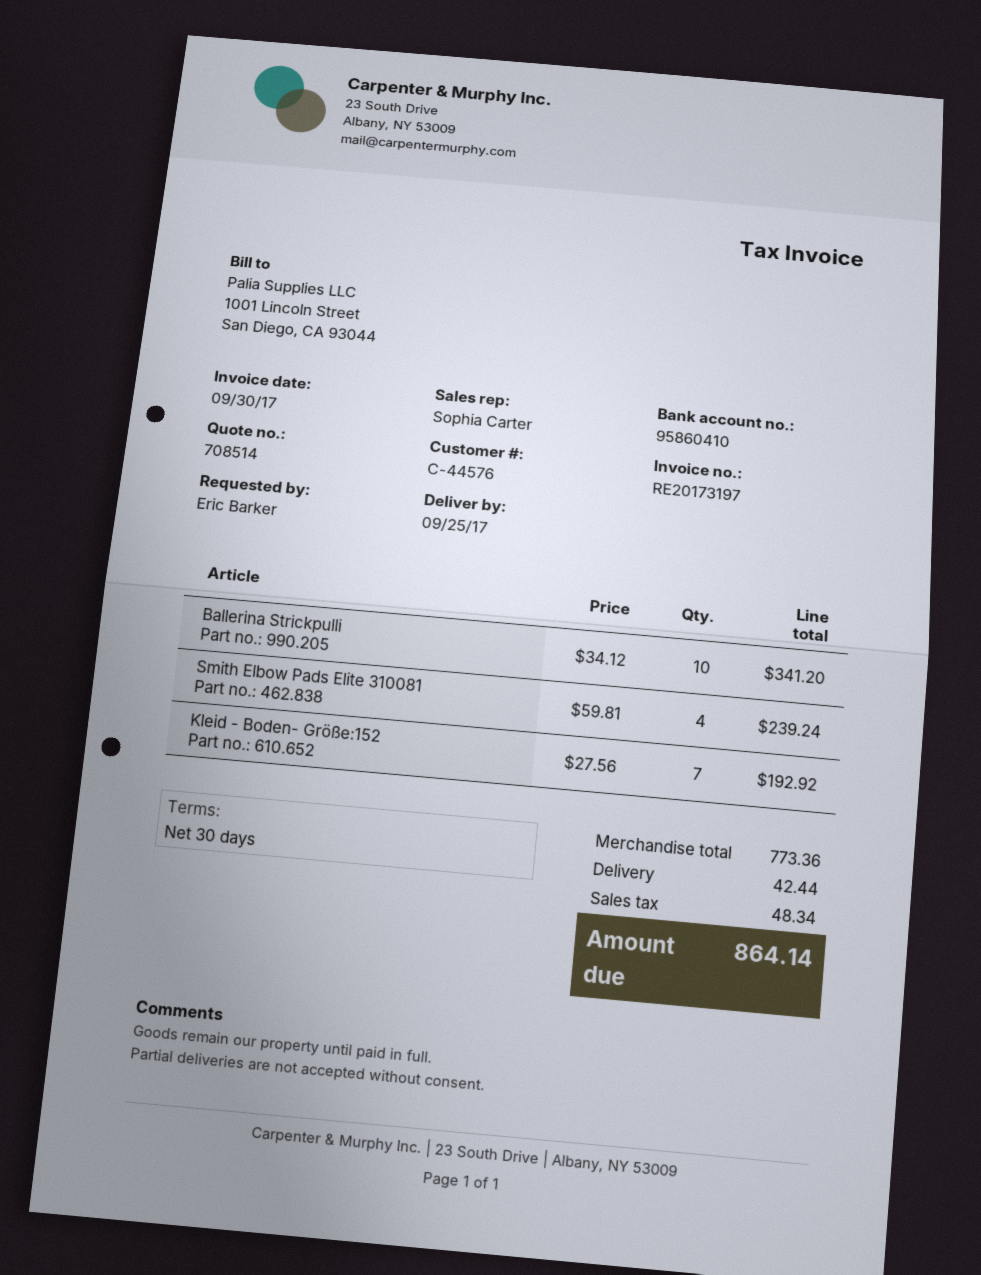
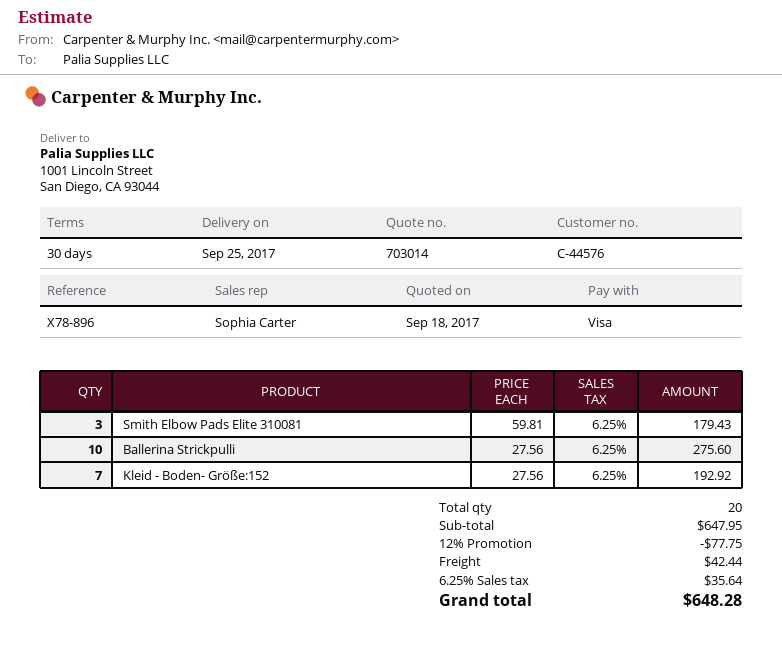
quote number: 708514 -> 703014
Ballerina Strickpulli: 10 x 34.12 = 341.20 -> 10 x 27.56 = 275.60
Smith Elbow Pads Elite 310081: 4 x 59.81 = 239.24 -> 3 x 59.81 = 179.43
subtotal: 773.36 -> 647.95
discount: none -> 12% = 77.75
tax: 48.34 -> 35.64
total: 864.14 -> 648.28

